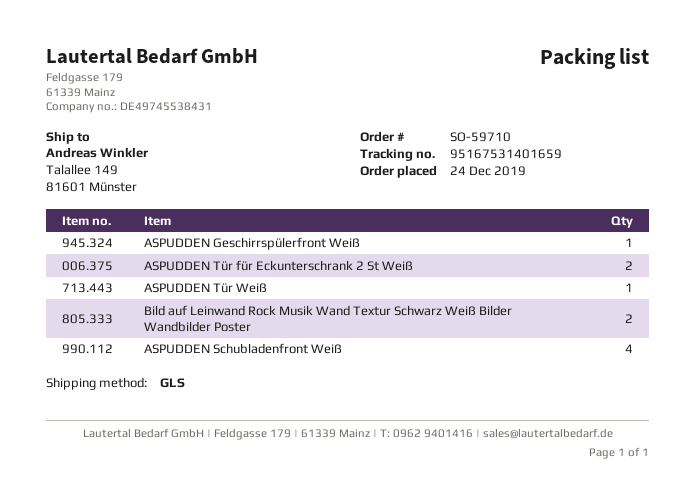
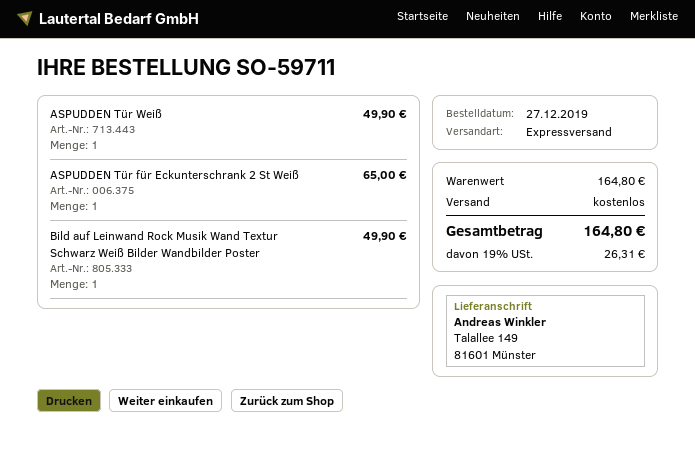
order number: SO-59710 -> SO-59711
order date: 2019-12-24 -> 2019-12-27
shipping method: GLS -> express
ASPUDDEN Geschirrspülerfront Weiß: 1 -> none
ASPUDDEN Tür für Eckunterschrank 2 St Weiß: 2 -> 1
Bild auf Leinwand Rock Musik Wand Textur Schwarz Weiß Bilder Wandbilder Poster: 2 -> 1
ASPUDDEN Schubladenfront Weiß: 4 -> none

